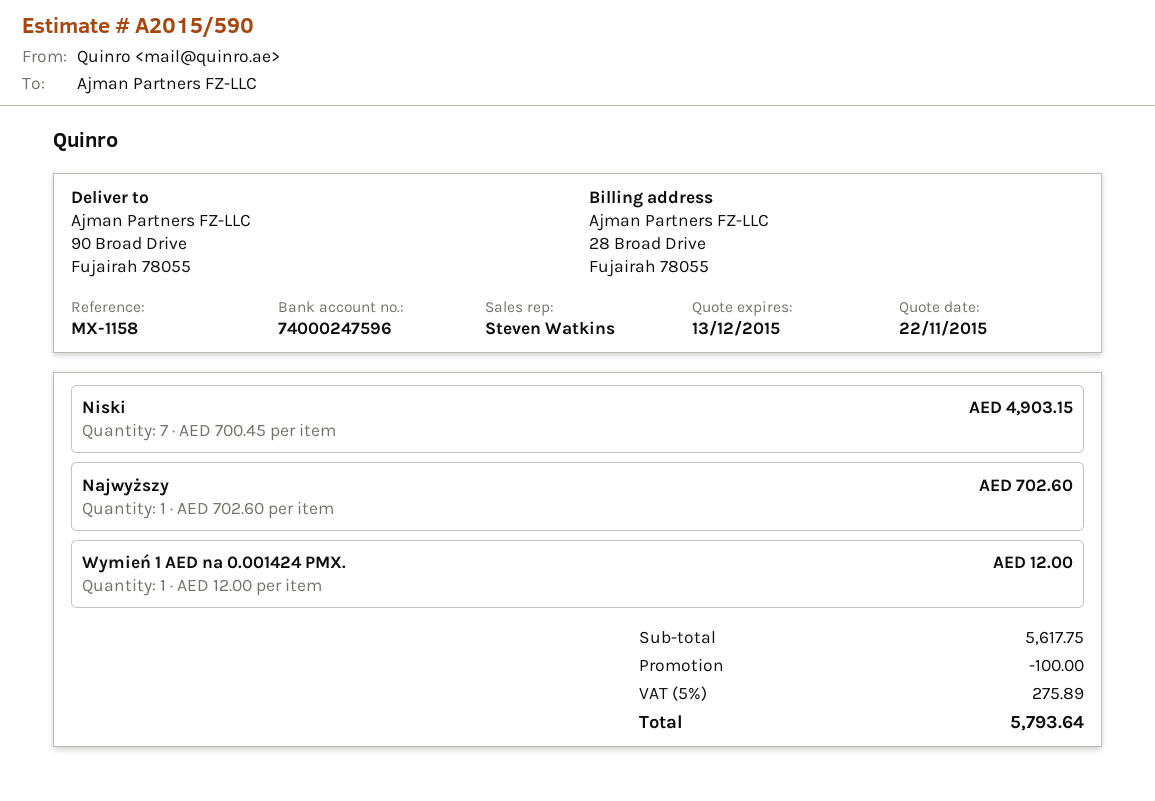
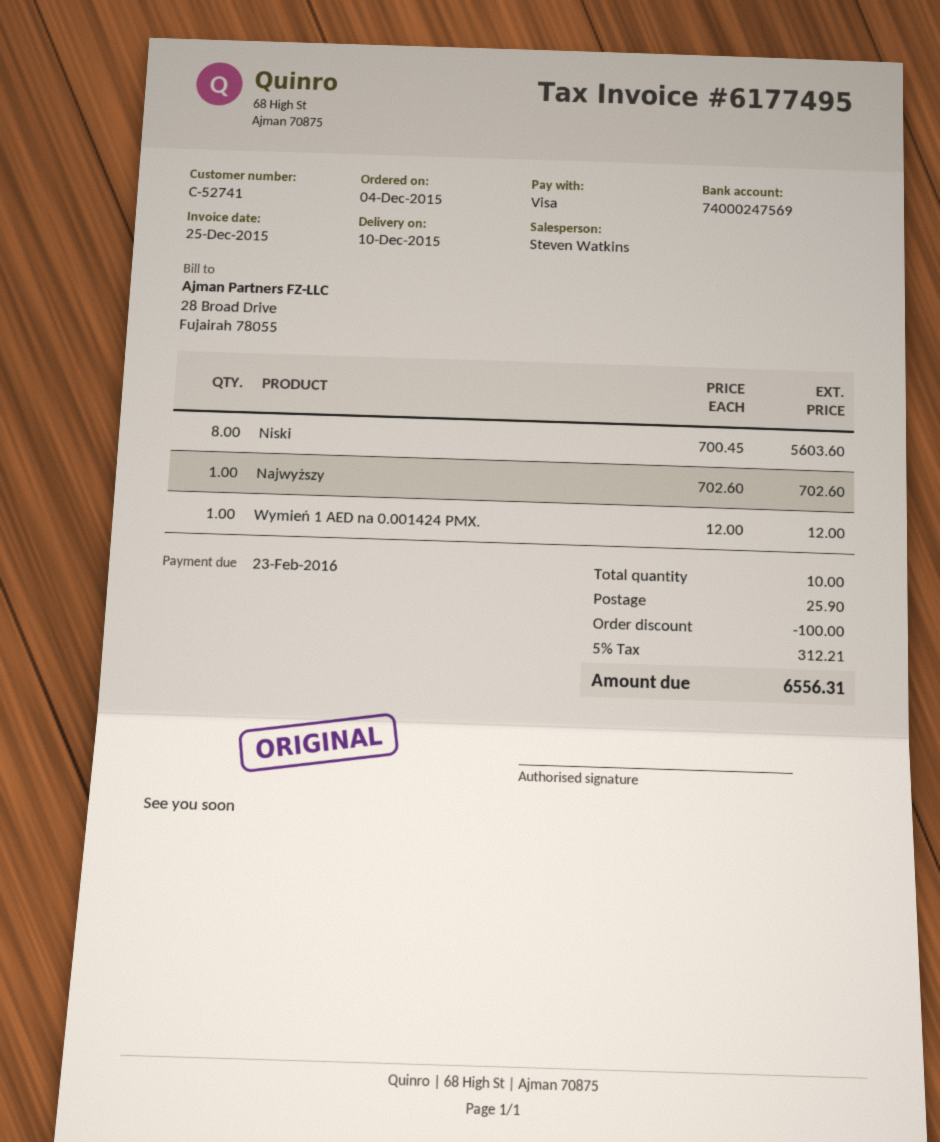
bank account: 74000247596 -> 74000247569
Niski: 7 x 700.45 = 4903.15 -> 8 x 700.45 = 5603.60
shipping: none -> 25.90
tax: 5% = 275.89 -> 5% = 312.21
total: 5793.64 -> 6556.31

